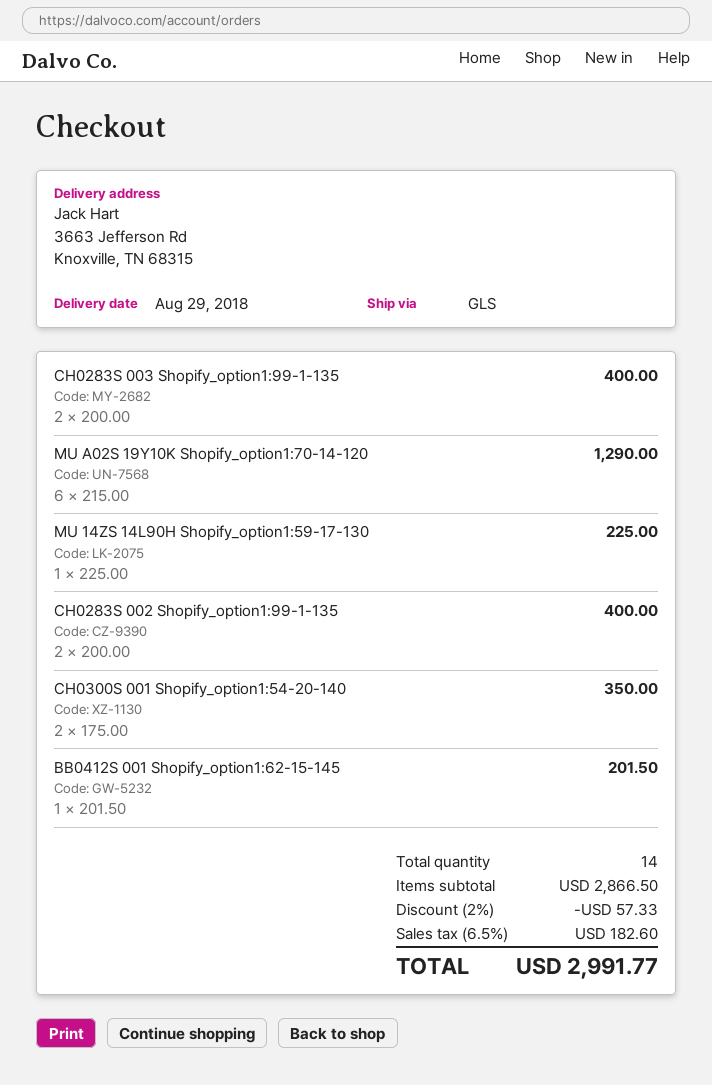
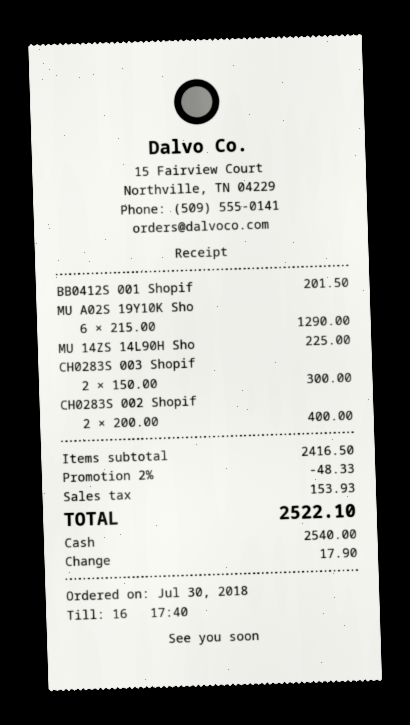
CH0283S 003 Shopify_option1:99-1-135: 2 x 200.00 = 400.00 -> 2 x 150.00 = 300.00
CH0300S 001 Shopify_option1:54-20-140: 2 x 175.00 = 350.00 -> none
subtotal: 2866.50 -> 2416.50
discount: 2% = 57.33 -> 2% = 48.33
tax: 182.60 -> 153.93
total: 2991.77 -> 2522.10

